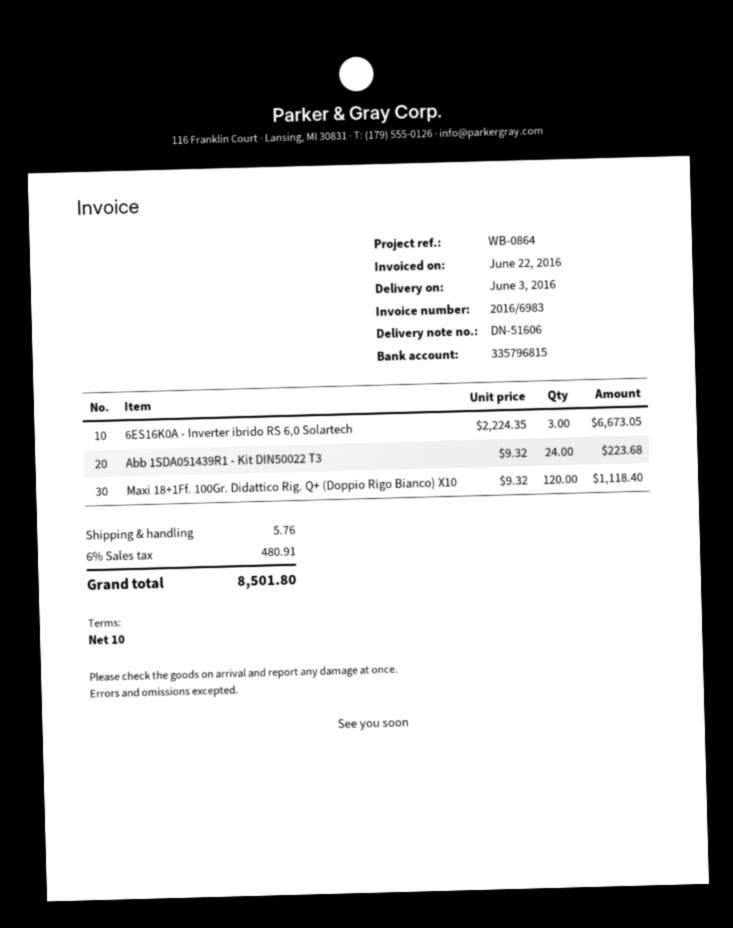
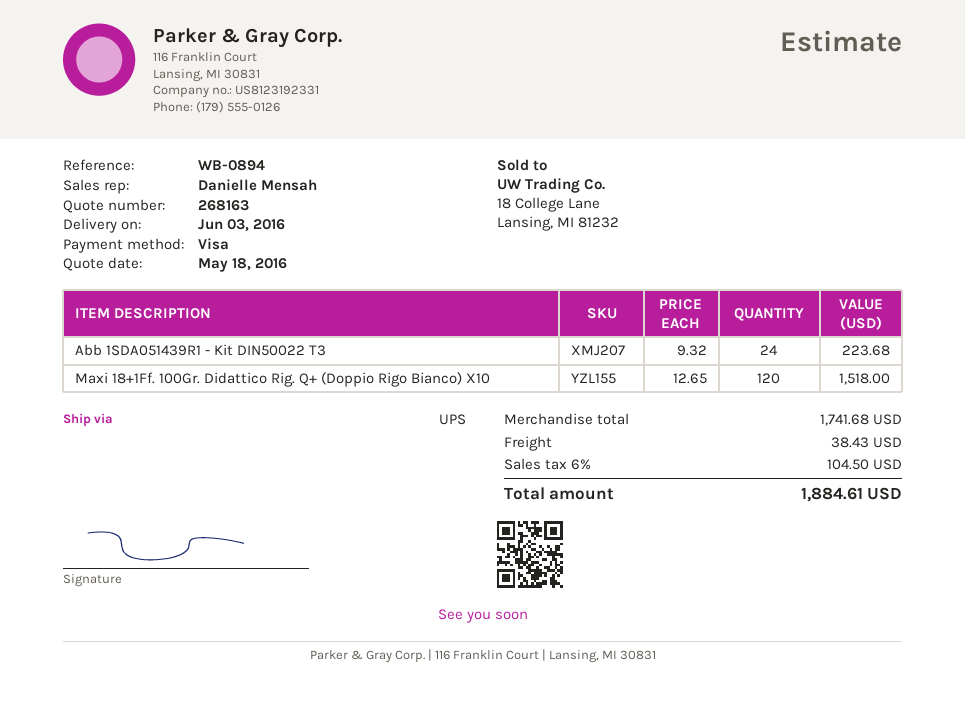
reference: WB-0864 -> WB-0894
6ES16K0A - Inverter ibrido RS 6‚0 Solartech: 3 x 2224.35 = 6673.05 -> none
Maxi 18+1Ff. 100Gr. Didattico Rig. Q+ (Doppio Rigo Bianco) X10: 120 x 9.32 = 1118.40 -> 120 x 12.65 = 1518.00
shipping: 5.76 -> 38.43
tax: 6% = 480.91 -> 6% = 104.50
total: 8501.80 -> 1884.61

